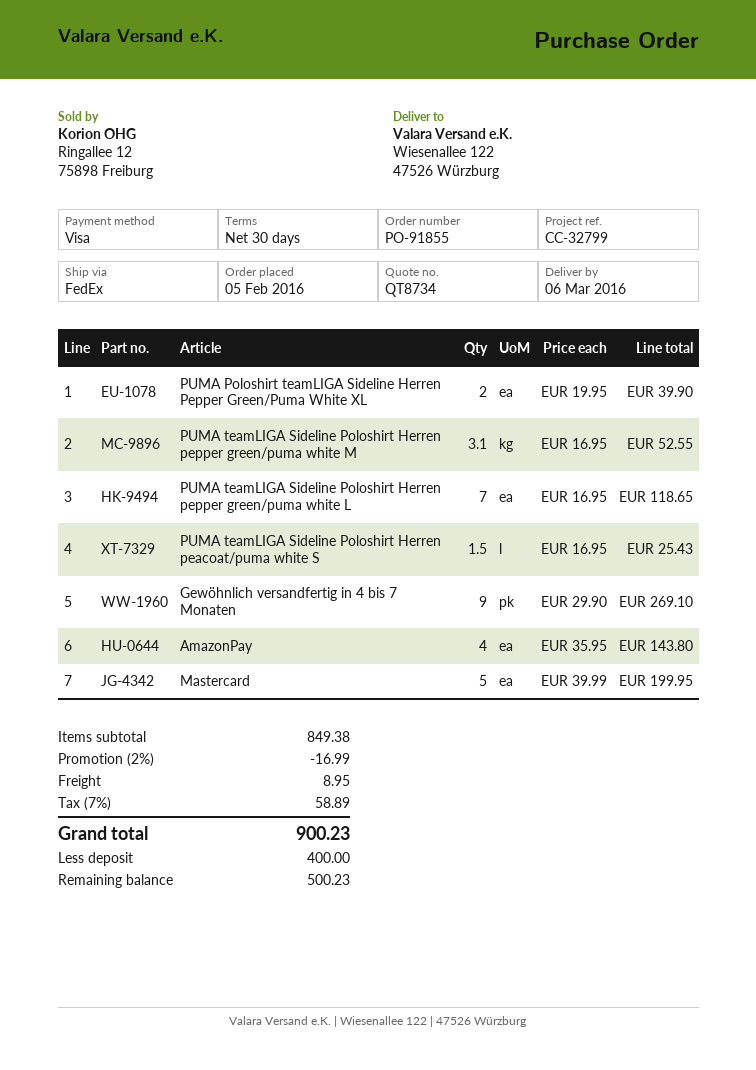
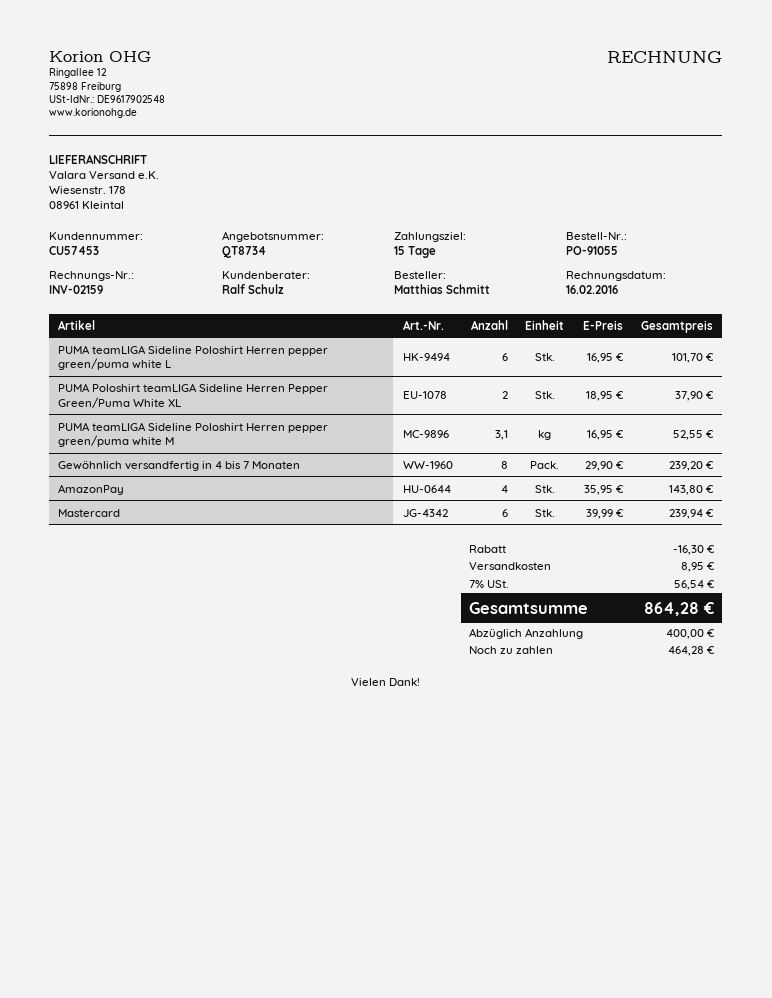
order number: PO-91855 -> PO-91055
payment terms: 30 days -> 15 days
ship to: Wiesenallee 122, 47526 Würzburg -> Wiesenstr. 178, 08961 Kleintal
PUMA Poloshirt teamLIGA Sideline Herren Pepper Green/Puma White XL: 2 x 19.95 = 39.90 -> 2 x 18.95 = 37.90
PUMA teamLIGA Sideline Poloshirt Herren pepper green/puma white L: 7 x 16.95 = 118.65 -> 6 x 16.95 = 101.70
PUMA teamLIGA Sideline Poloshirt Herren peacoat/puma white S: 1.5 x 16.95 = 25.43 -> none
Gewöhnlich versandfertig in 4 bis 7 Monaten: 9 x 29.90 = 269.10 -> 8 x 29.90 = 239.20
Mastercard: 5 x 39.99 = 199.95 -> 6 x 39.99 = 239.94
discount: 16.99 -> 16.30
tax: 7% = 58.89 -> 7% = 56.54
total: 900.23 -> 864.28
balance: 500.23 -> 464.28

